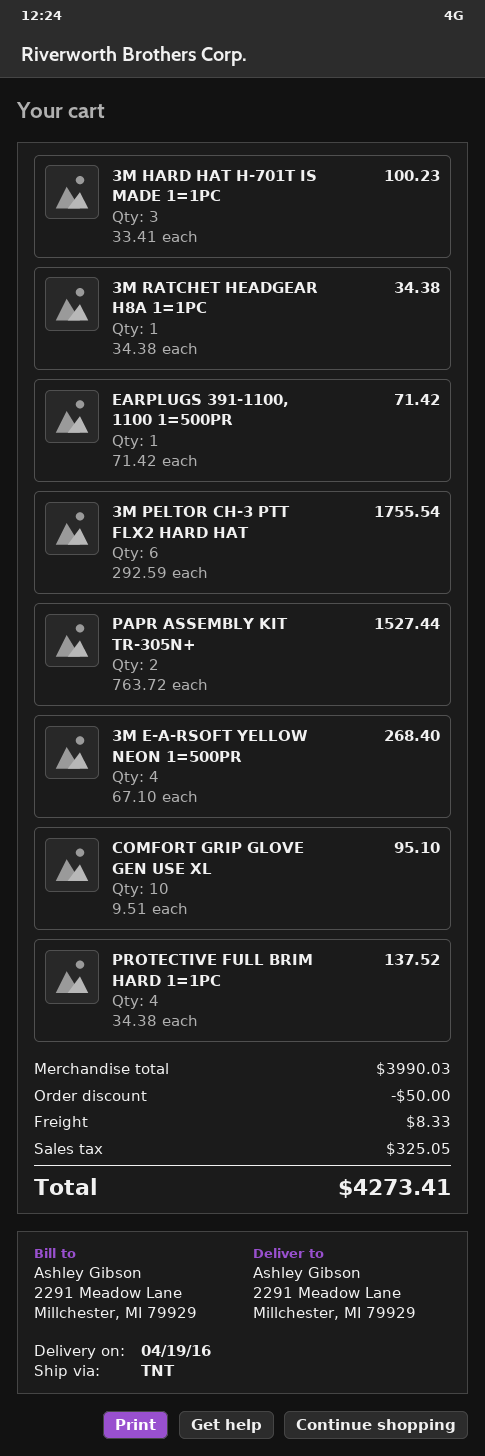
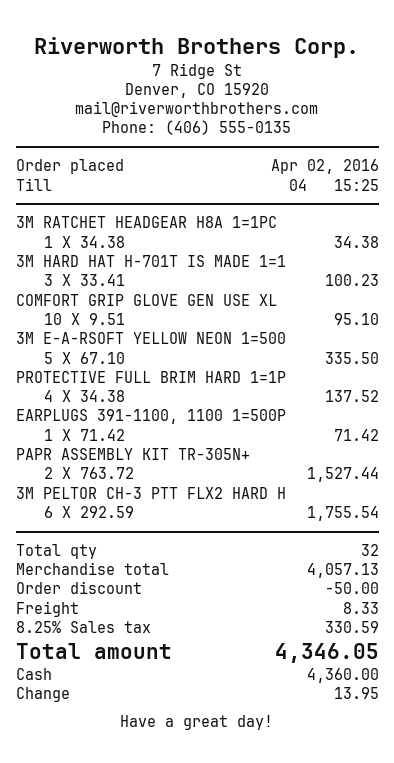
3M E-A-RSOFT YELLOW NEON 1=500PR: 4 x 67.10 = 268.40 -> 5 x 67.10 = 335.50
subtotal: 3990.03 -> 4057.13
tax: 325.05 -> 330.59
total: 4273.41 -> 4346.05

